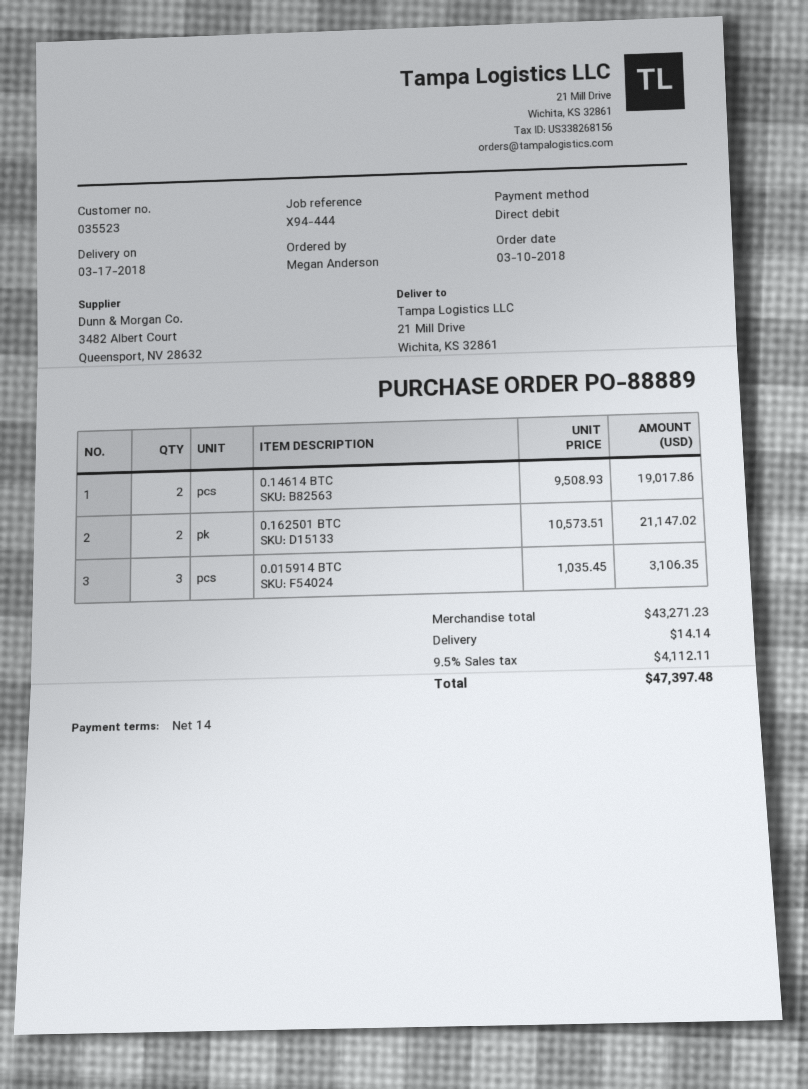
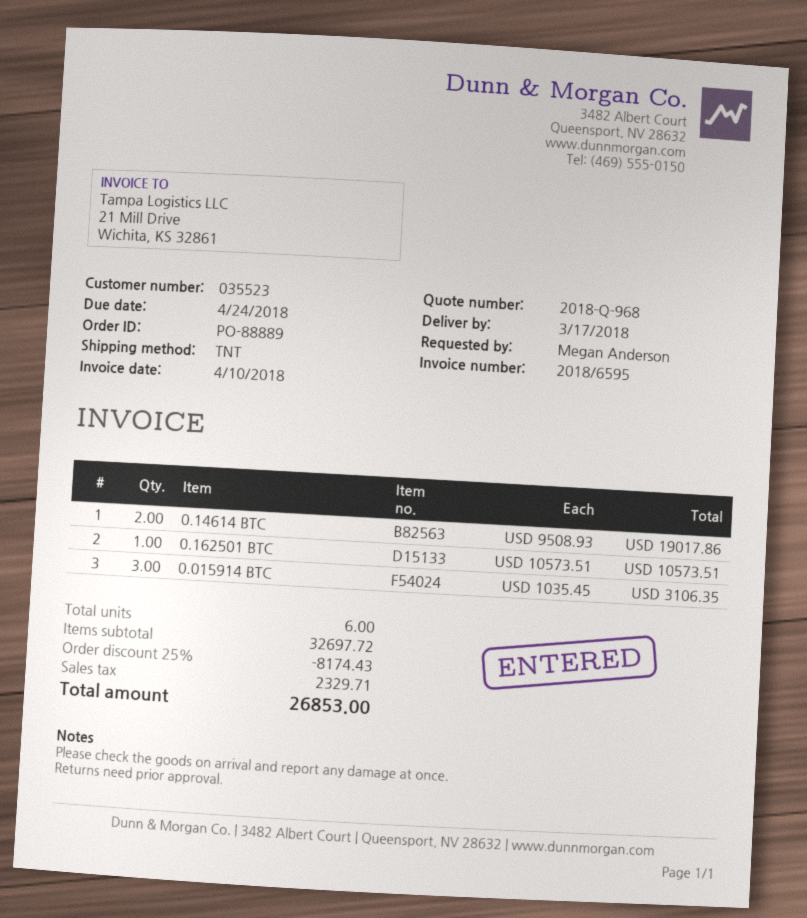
0.162501 BTC: 2 x 10573.51 = 21147.02 -> 1 x 10573.51 = 10573.51
subtotal: 43271.23 -> 32697.72
discount: none -> 25% = 8174.43
shipping: 14.14 -> none
tax: 4112.11 -> 2329.71
total: 47397.48 -> 26853.00

